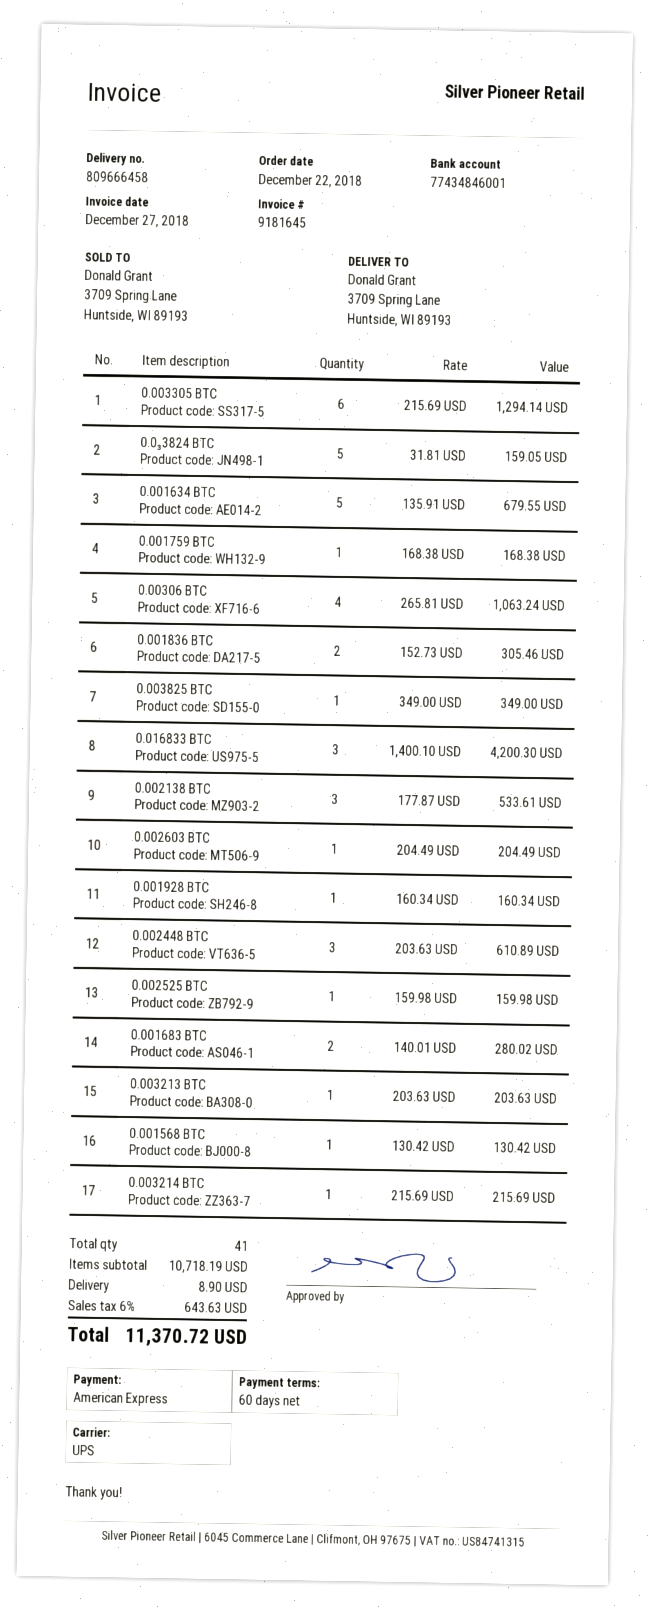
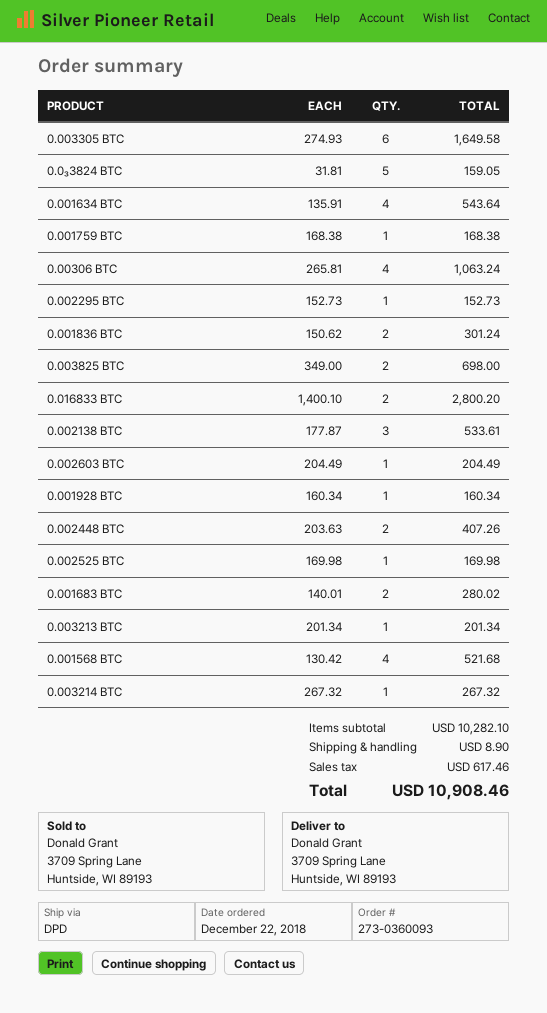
shipping method: UPS -> DPD
0.003305 BTC: 6 x 215.69 = 1294.14 -> 6 x 274.93 = 1649.58
0.001634 BTC: 5 x 135.91 = 679.55 -> 4 x 135.91 = 543.64
0.001836 BTC: 2 x 152.73 = 305.46 -> 2 x 150.62 = 301.24
0.003825 BTC: 1 x 349.00 = 349.00 -> 2 x 349.00 = 698.00
0.016833 BTC: 3 x 1400.10 = 4200.30 -> 2 x 1400.10 = 2800.20
0.002448 BTC: 3 x 203.63 = 610.89 -> 2 x 203.63 = 407.26
0.002525 BTC: 1 x 159.98 = 159.98 -> 1 x 169.98 = 169.98
0.003213 BTC: 1 x 203.63 = 203.63 -> 1 x 201.34 = 201.34
0.001568 BTC: 1 x 130.42 = 130.42 -> 4 x 130.42 = 521.68
0.003214 BTC: 1 x 215.69 = 215.69 -> 1 x 267.32 = 267.32
0.002295 BTC: none -> 1 x 152.73 = 152.73
subtotal: 10718.19 -> 10282.10
tax: 643.63 -> 617.46
total: 11370.72 -> 10908.46

